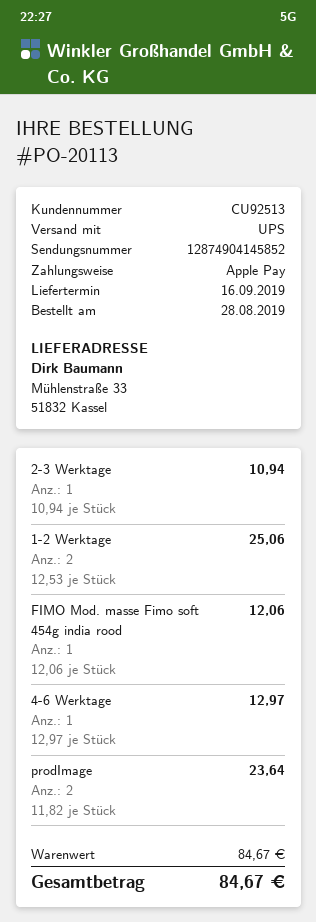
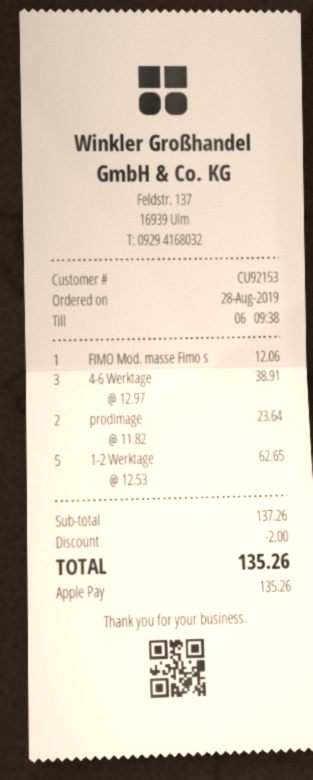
customer number: CU92513 -> CU92153
2-3 Werktage: 1 x 10.94 = 10.94 -> none
1-2 Werktage: 2 x 12.53 = 25.06 -> 5 x 12.53 = 62.65
4-6 Werktage: 1 x 12.97 = 12.97 -> 3 x 12.97 = 38.91
subtotal: 84.67 -> 137.26
discount: none -> 2.00
total: 84.67 -> 135.26

